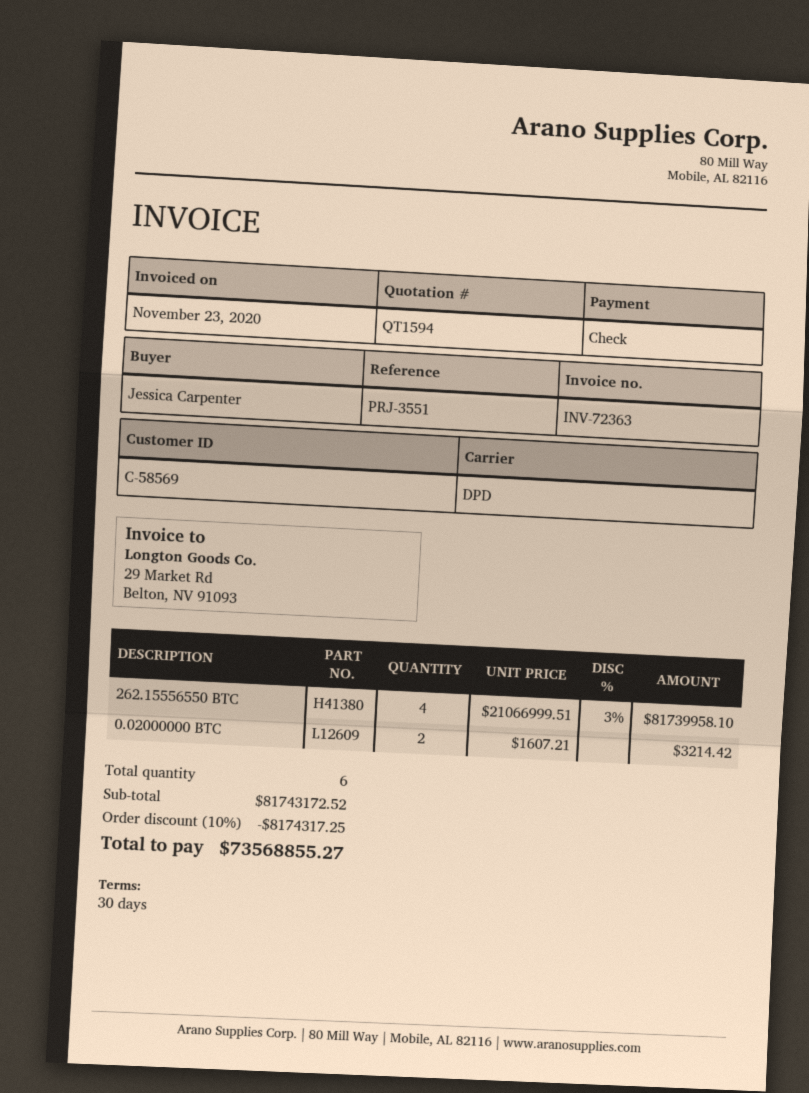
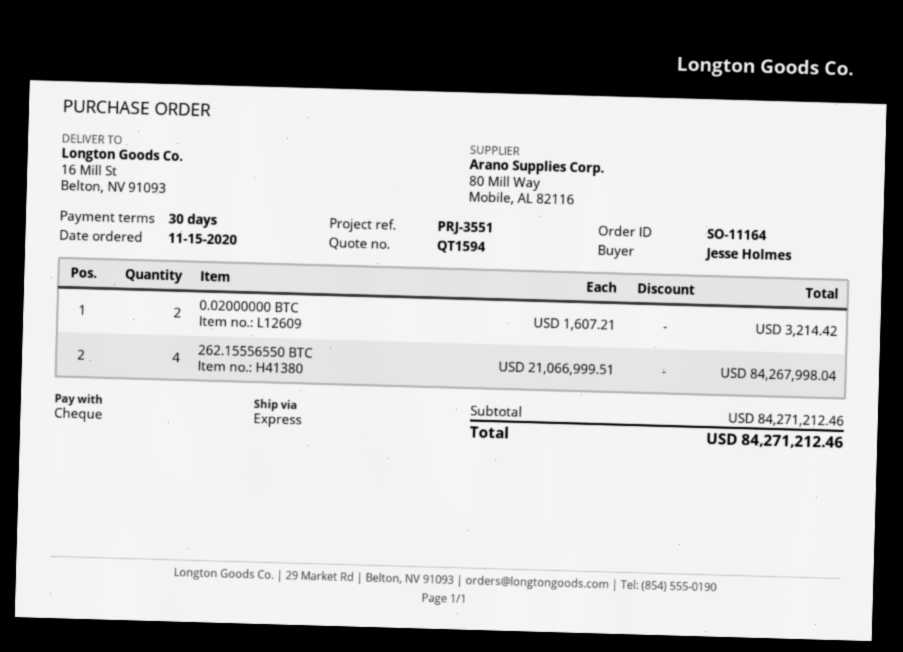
ordered by: Jessica Carpenter -> Jesse Holmes
shipping method: DPD -> express
262.15556550 BTC: 4 x 21066999.51 - 3% = 81739958.10 -> 4 x 21066999.51 = 84267998.04
subtotal: 81743172.52 -> 84271212.46
discount: 10% = 8174317.25 -> none
total: 73568855.27 -> 84271212.46

